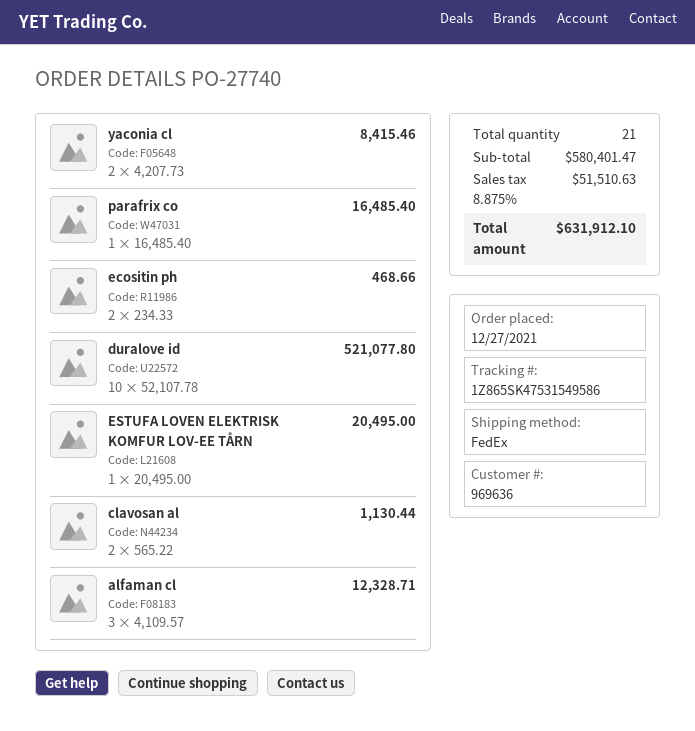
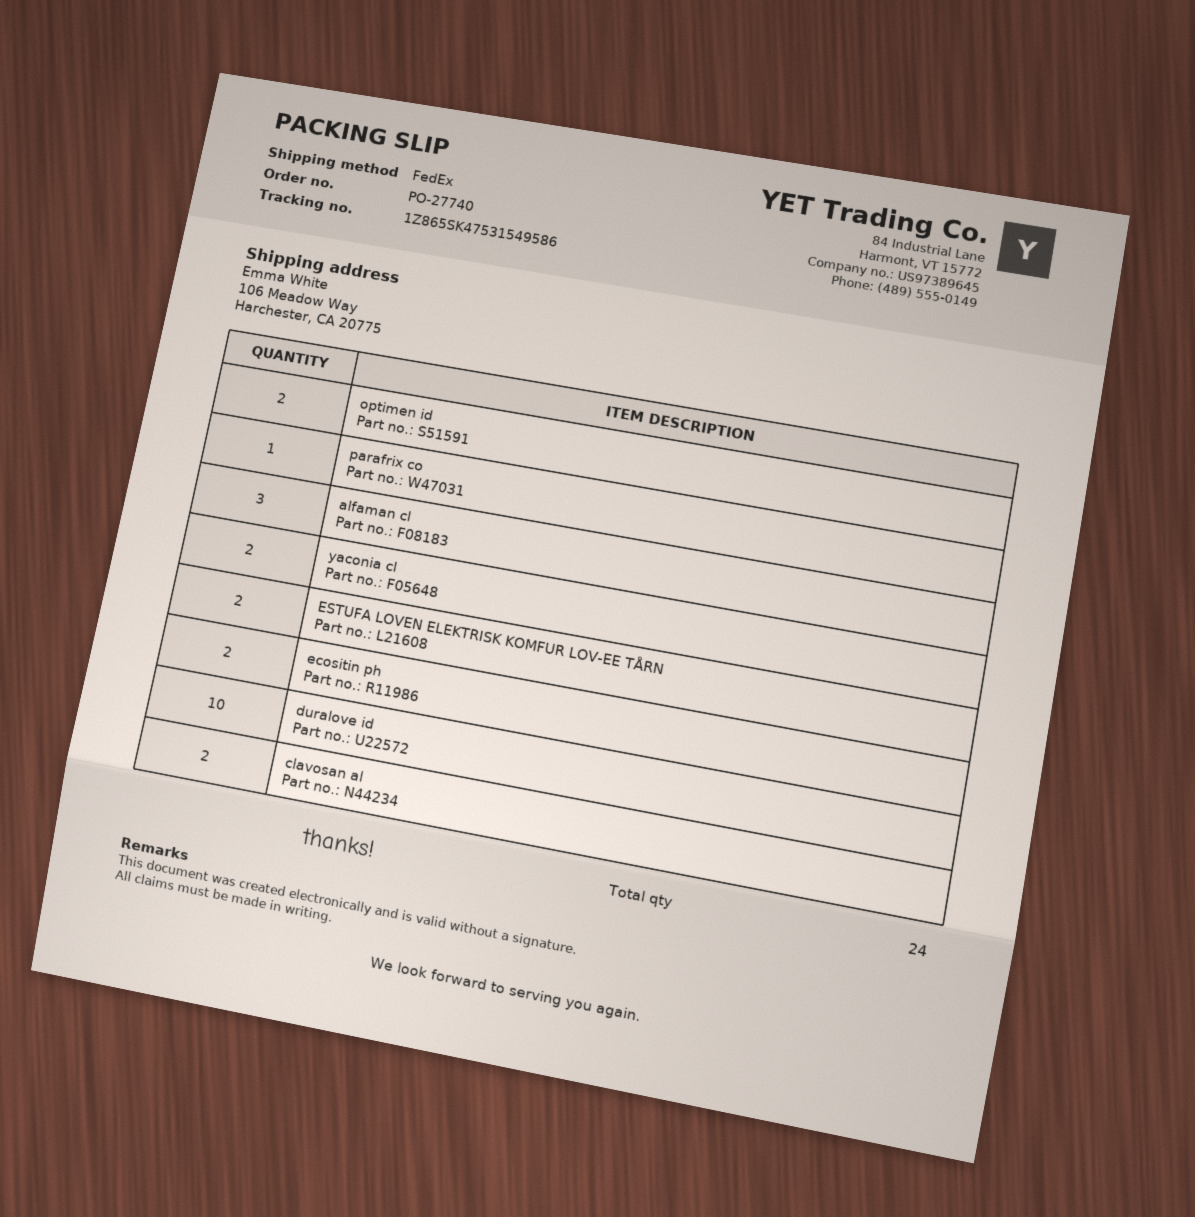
ESTUFA LOVEN ELEKTRISK KOMFUR LOV-EE TÅRN: 1 -> 2
optimen id: none -> 2
total quantity: 21 -> 24

